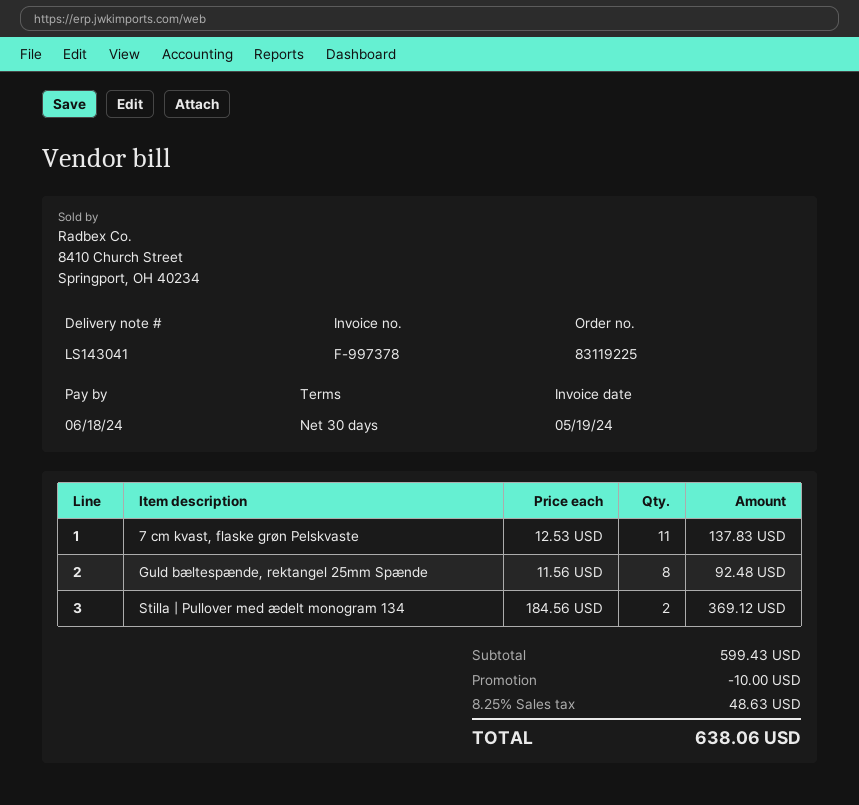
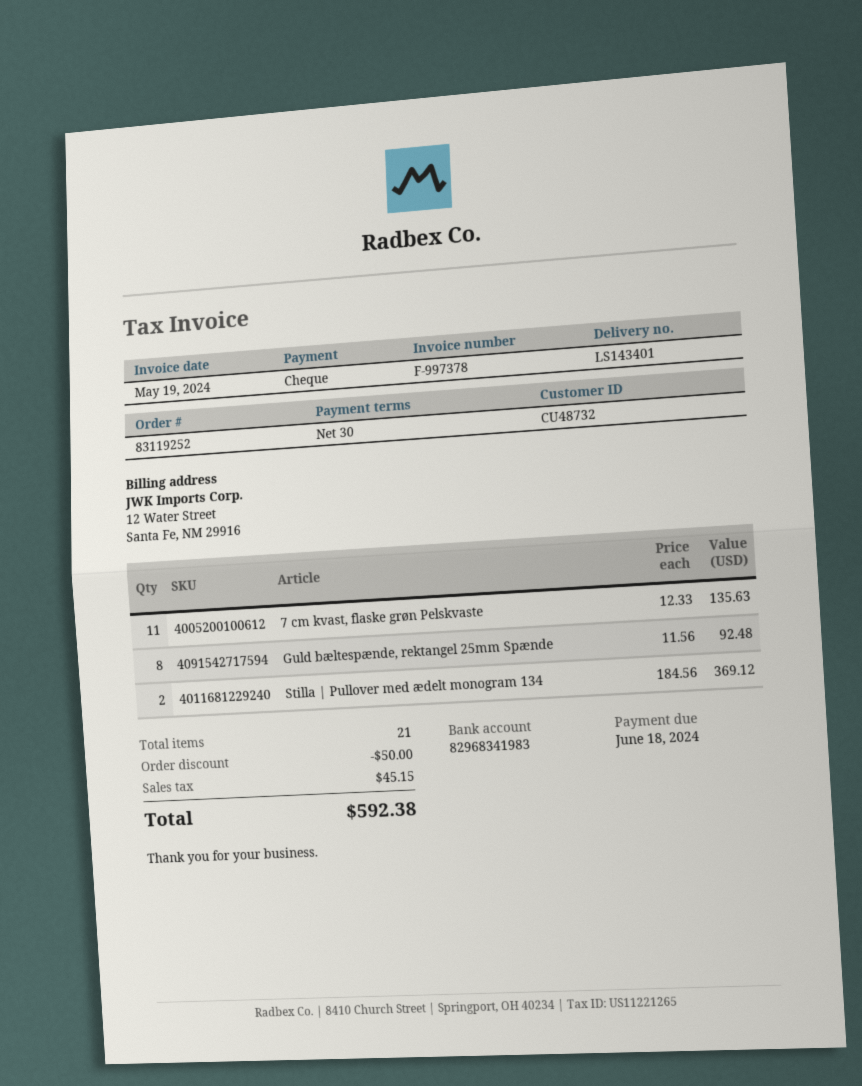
order number: 83119225 -> 83119252
delivery note number: LS143041 -> LS143401
7 cm kvast, flaske grøn Pelskvaste: 11 x 12.53 = 137.83 -> 11 x 12.33 = 135.63
discount: 10.00 -> 50.00
tax: 48.63 -> 45.15
total: 638.06 -> 592.38

